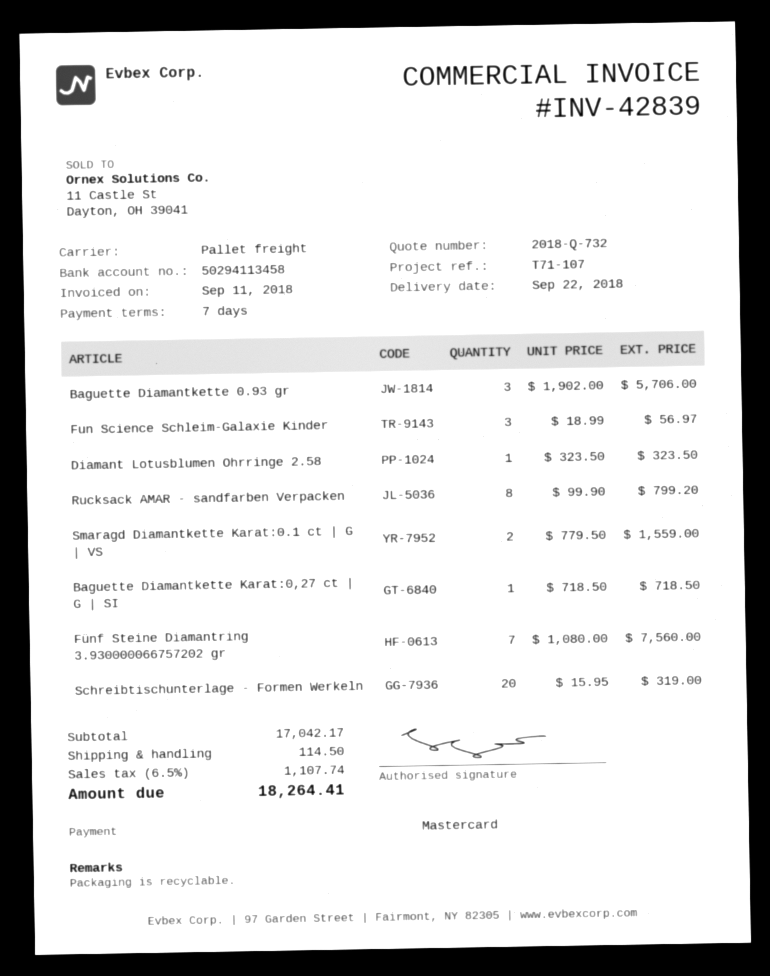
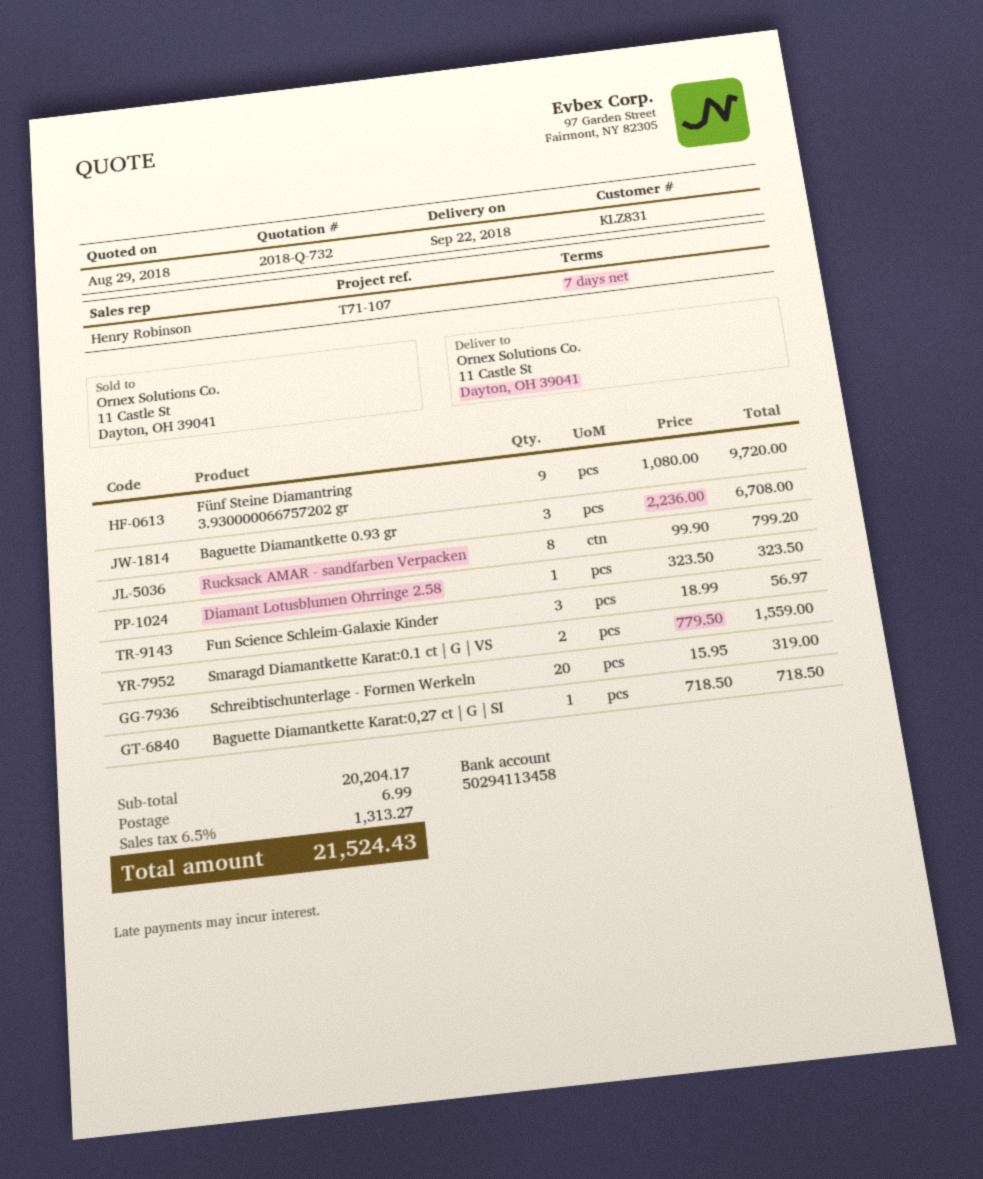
Baguette Diamantkette 0.93 gr: 3 x 1902.00 = 5706.00 -> 3 x 2236.00 = 6708.00
Fünf Steine Diamantring 3.930000066757202 gr: 7 x 1080.00 = 7560.00 -> 9 x 1080.00 = 9720.00
subtotal: 17042.17 -> 20204.17
shipping: 114.50 -> 6.99
tax: 6.5% = 1107.74 -> 6.5% = 1313.27
total: 18264.41 -> 21524.43

